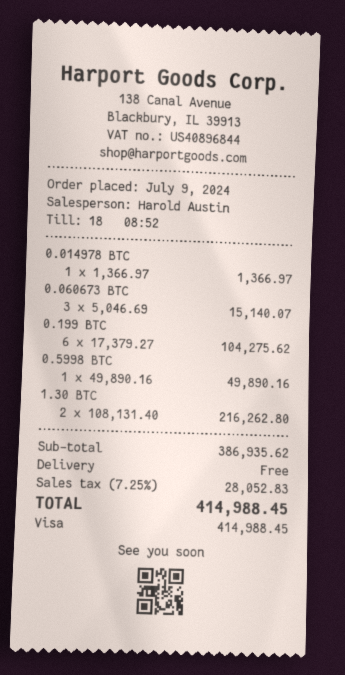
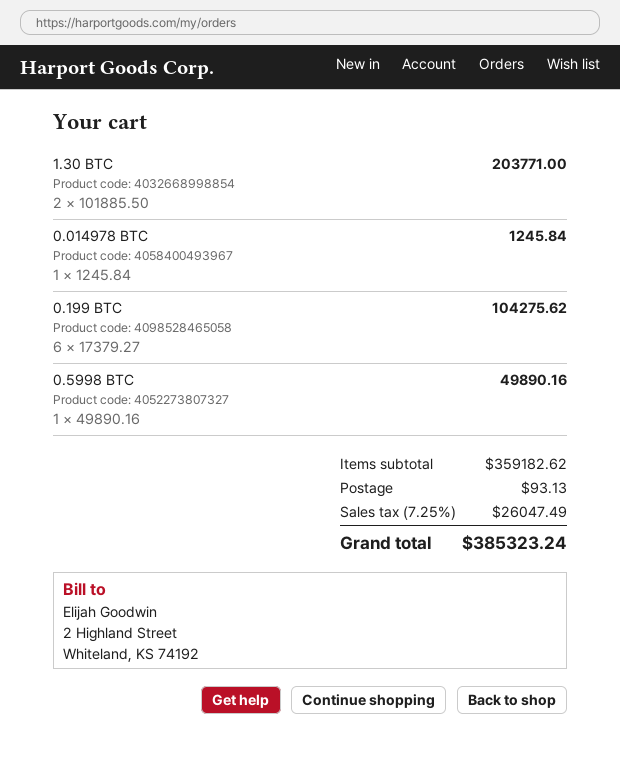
0.014978 BTC: 1 x 1366.97 = 1366.97 -> 1 x 1245.84 = 1245.84
0.060673 BTC: 3 x 5046.69 = 15140.07 -> none
1.30 BTC: 2 x 108131.40 = 216262.80 -> 2 x 101885.50 = 203771.00
subtotal: 386935.62 -> 359182.62
shipping: 0.00 -> 93.13
tax: 7.25% = 28052.83 -> 7.25% = 26047.49
total: 414988.45 -> 385323.24

